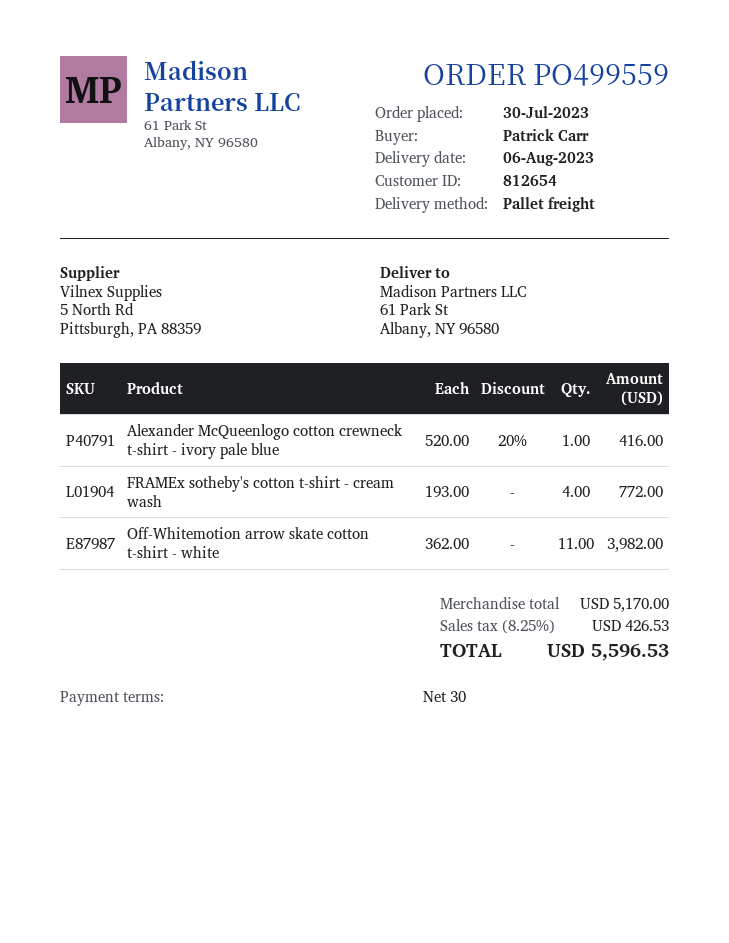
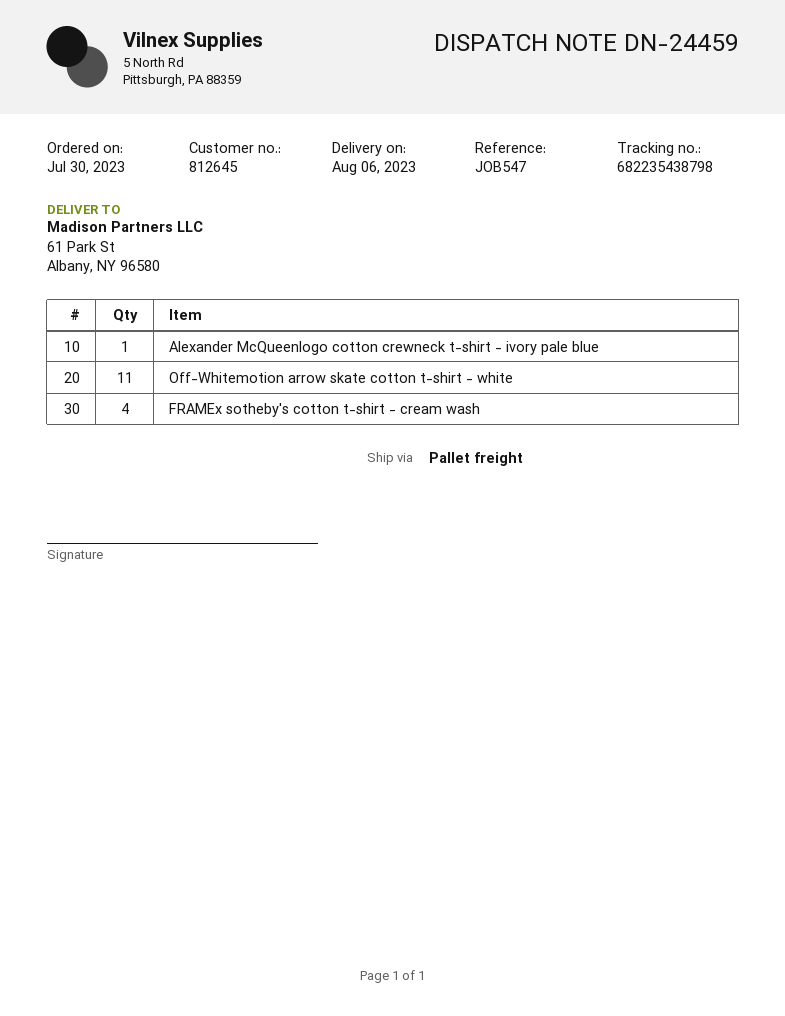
customer number: 812654 -> 812645

